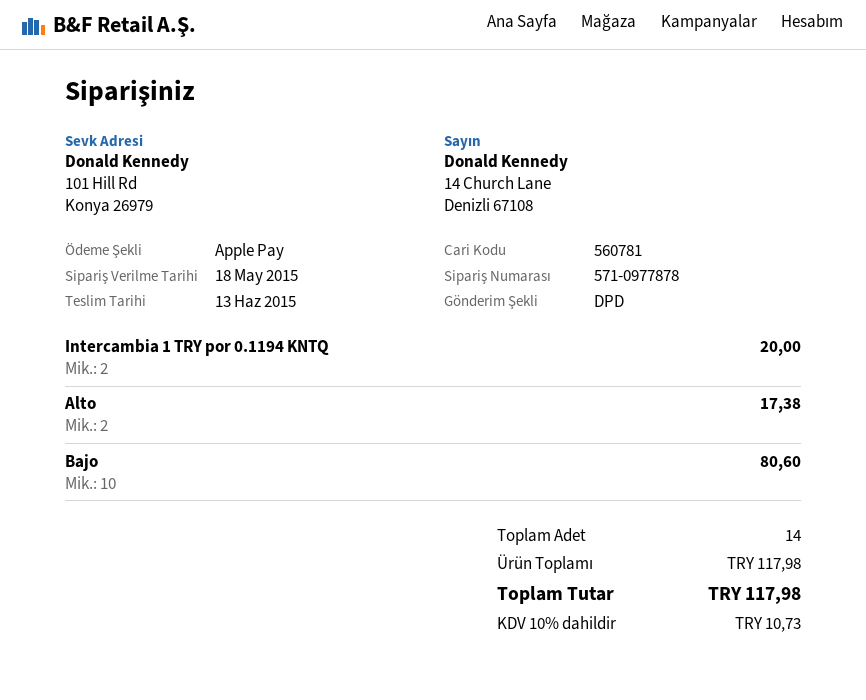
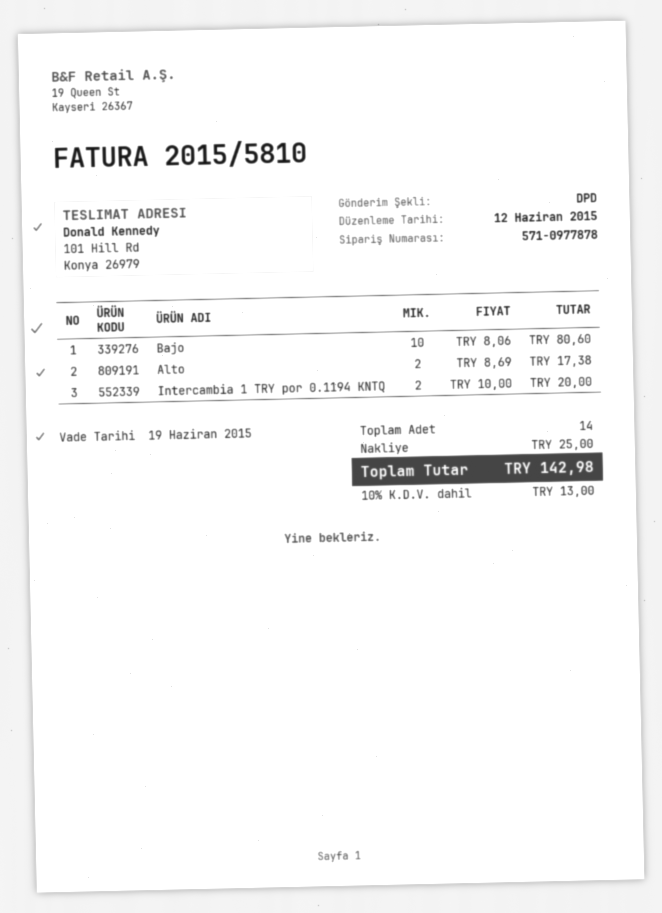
shipping: none -> 25.00
tax: 10% = 10.73 -> 10% = 13.00
total: 117.98 -> 142.98

